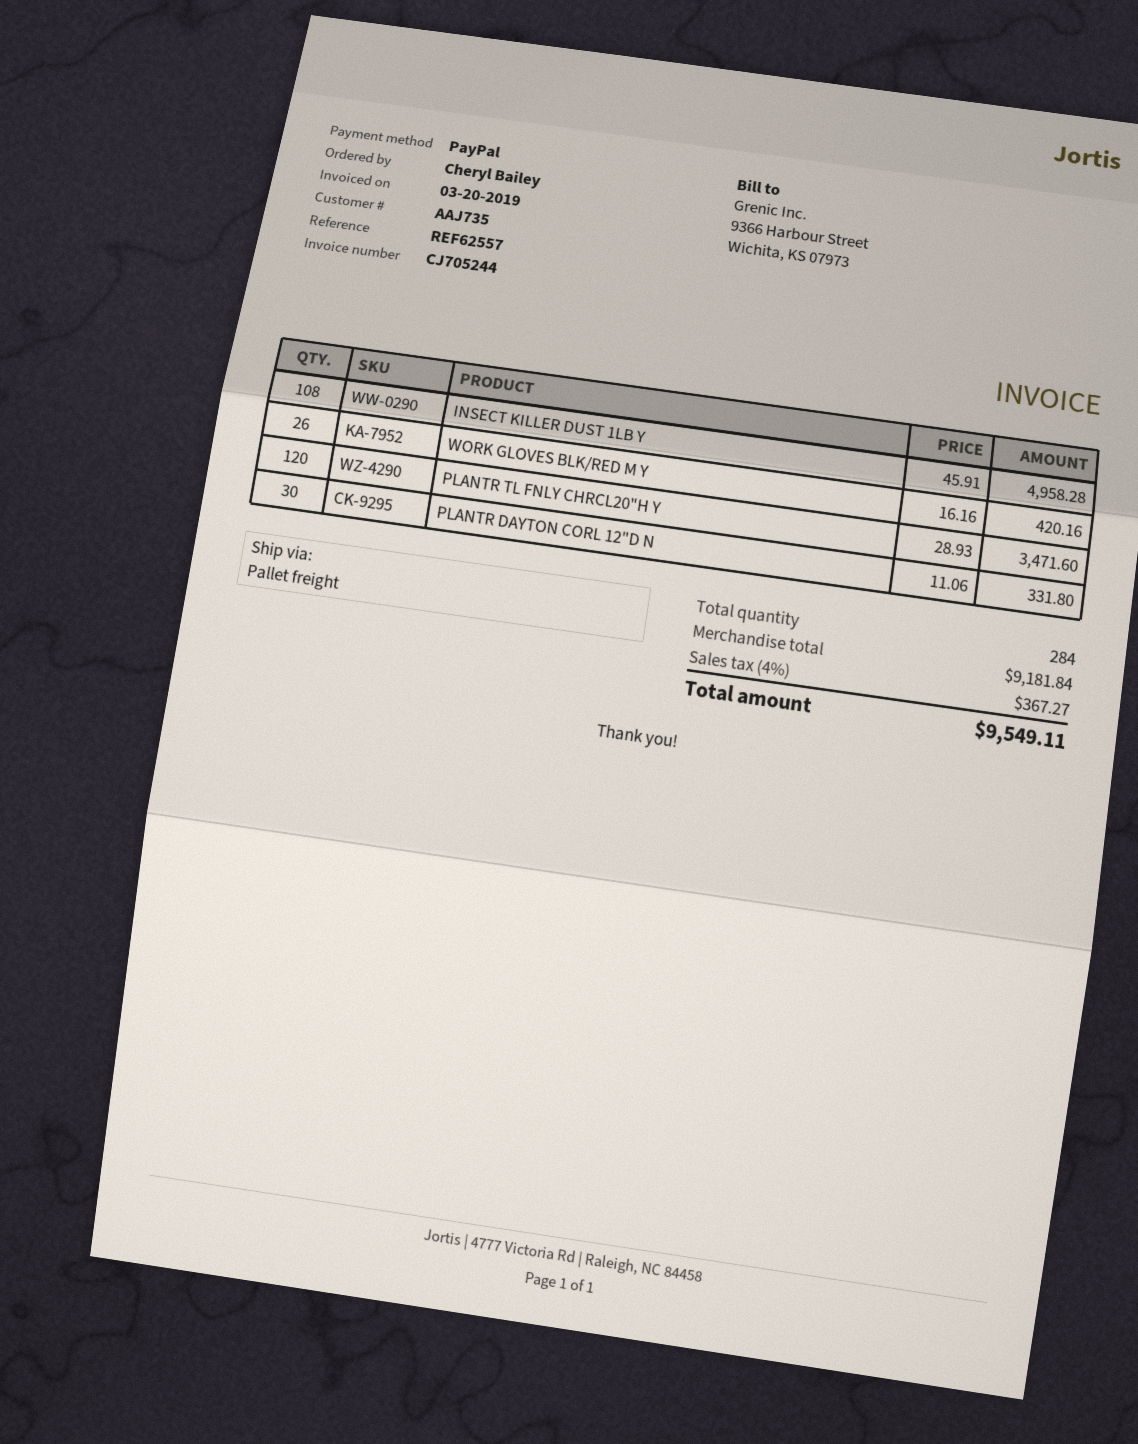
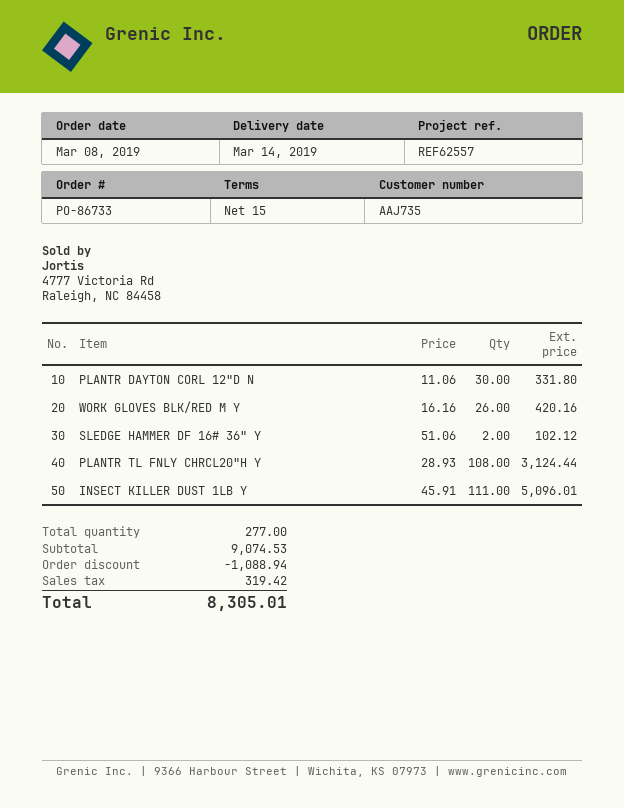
INSECT KILLER DUST 1LB Y: 108 x 45.91 = 4958.28 -> 111 x 45.91 = 5096.01
PLANTR TL FNLY CHRCL20"H Y: 120 x 28.93 = 3471.60 -> 108 x 28.93 = 3124.44
SLEDGE HAMMER DF 16# 36" Y: none -> 2 x 51.06 = 102.12
total quantity: 284 -> 277
subtotal: 9181.84 -> 9074.53
discount: none -> 1088.94
tax: 367.27 -> 319.42
total: 9549.11 -> 8305.01

